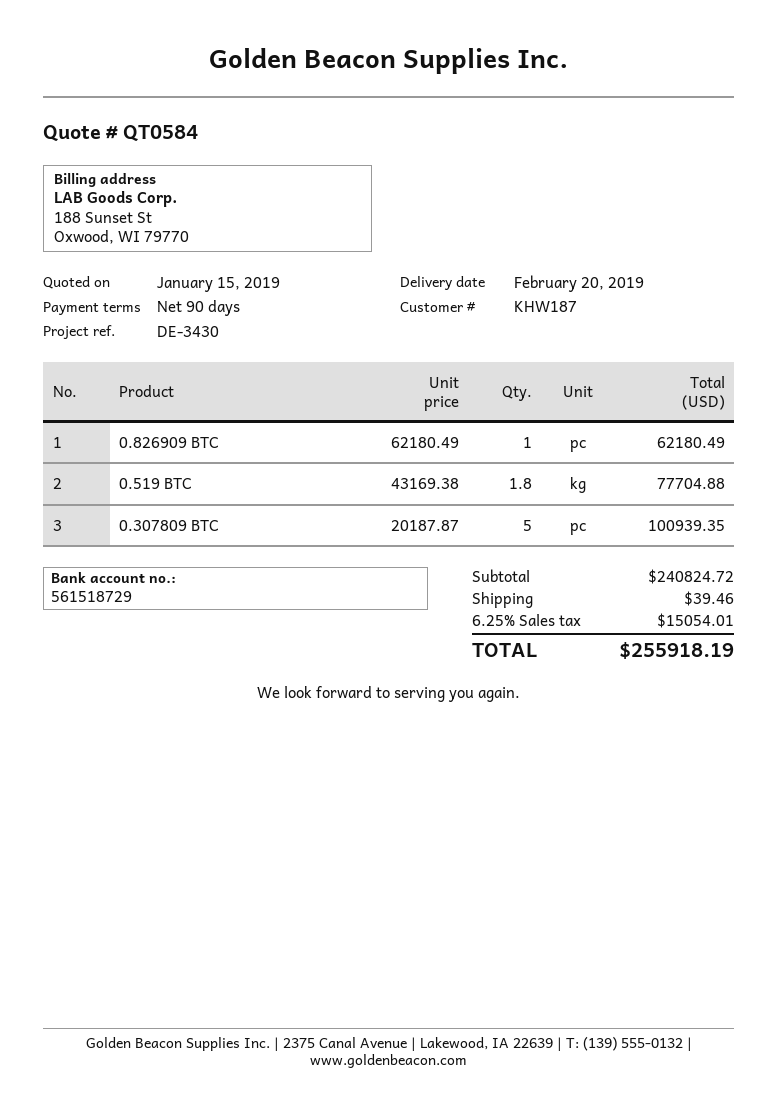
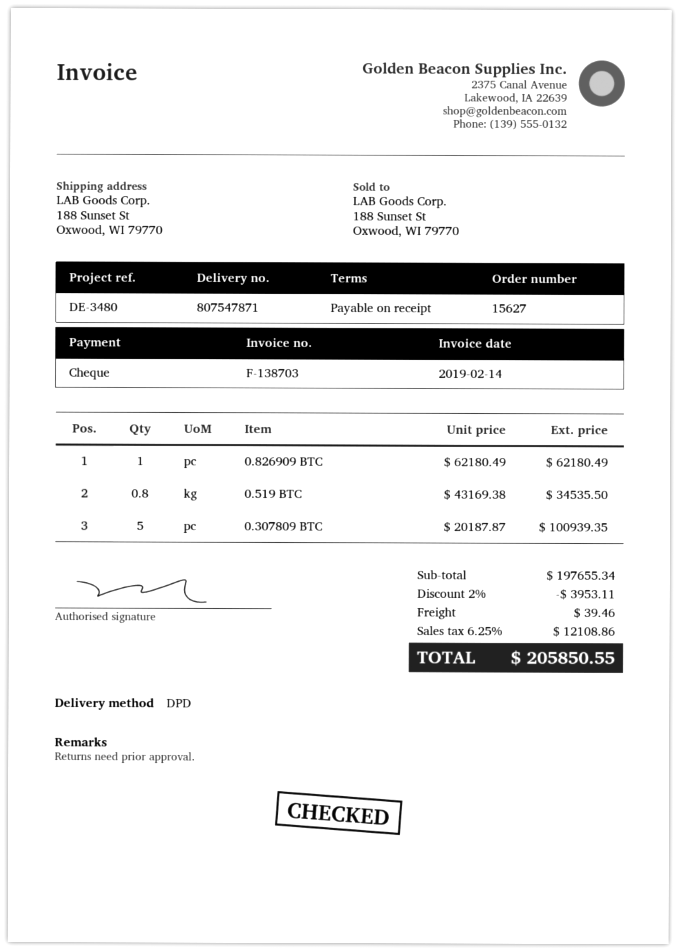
payment terms: 90 days -> on receipt
reference: DE-3430 -> DE-3480
0.519 BTC: 1.8 x 43169.38 = 77704.88 -> 0.8 x 43169.38 = 34535.50
subtotal: 240824.72 -> 197655.34
discount: none -> 2% = 3953.11
tax: 6.25% = 15054.01 -> 6.25% = 12108.86
total: 255918.19 -> 205850.55

